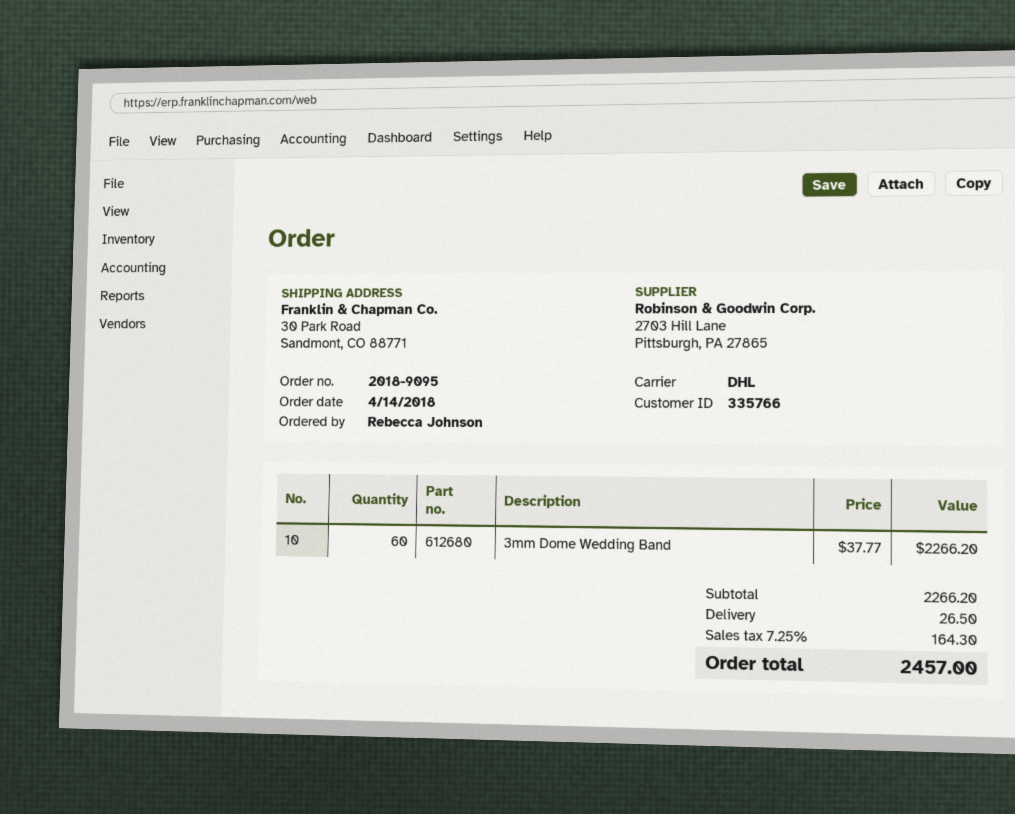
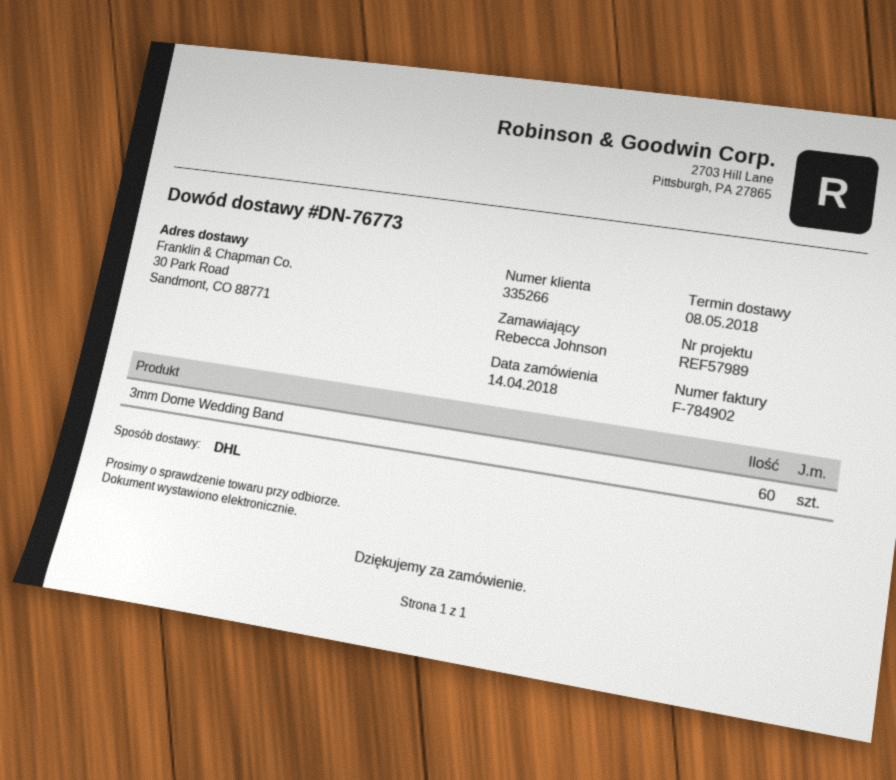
customer number: 335766 -> 335266

